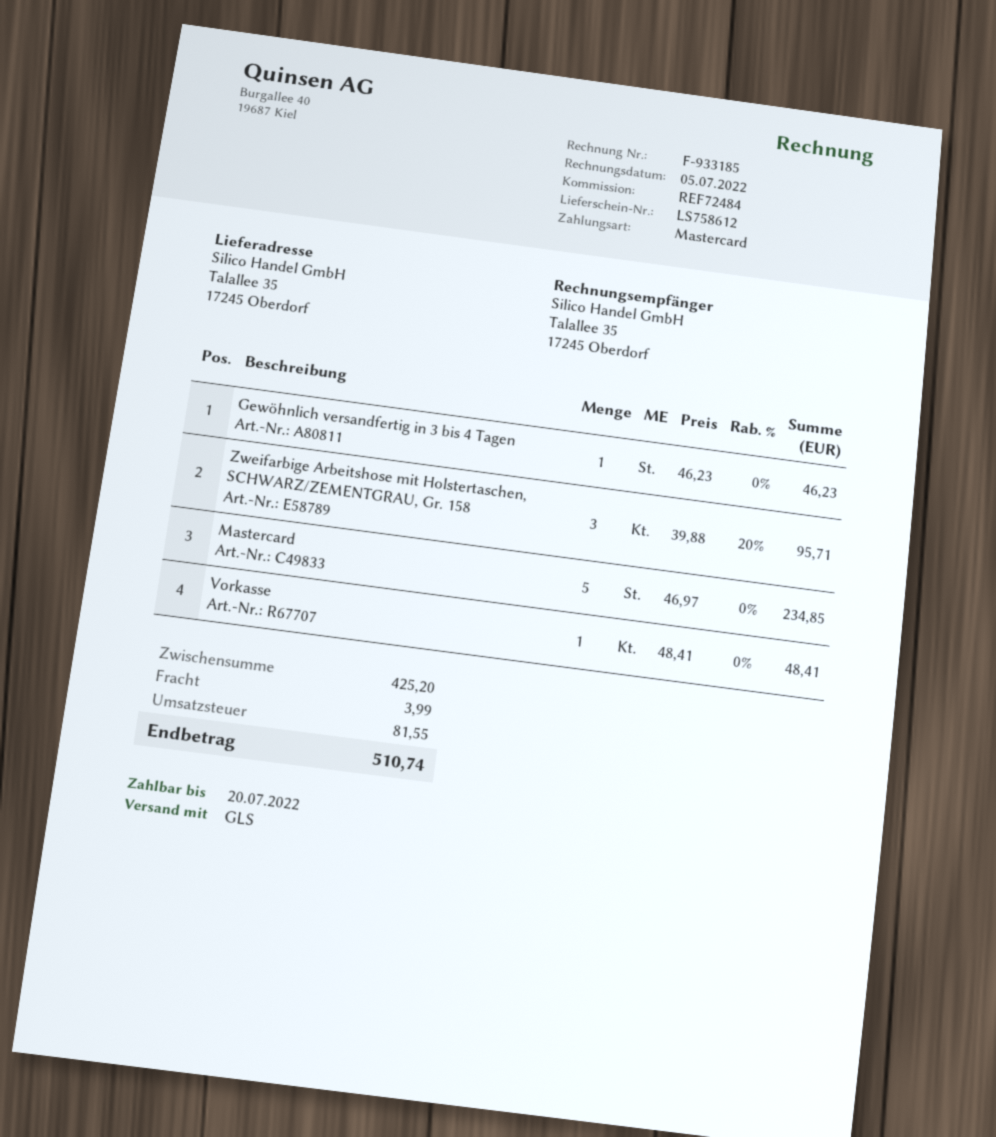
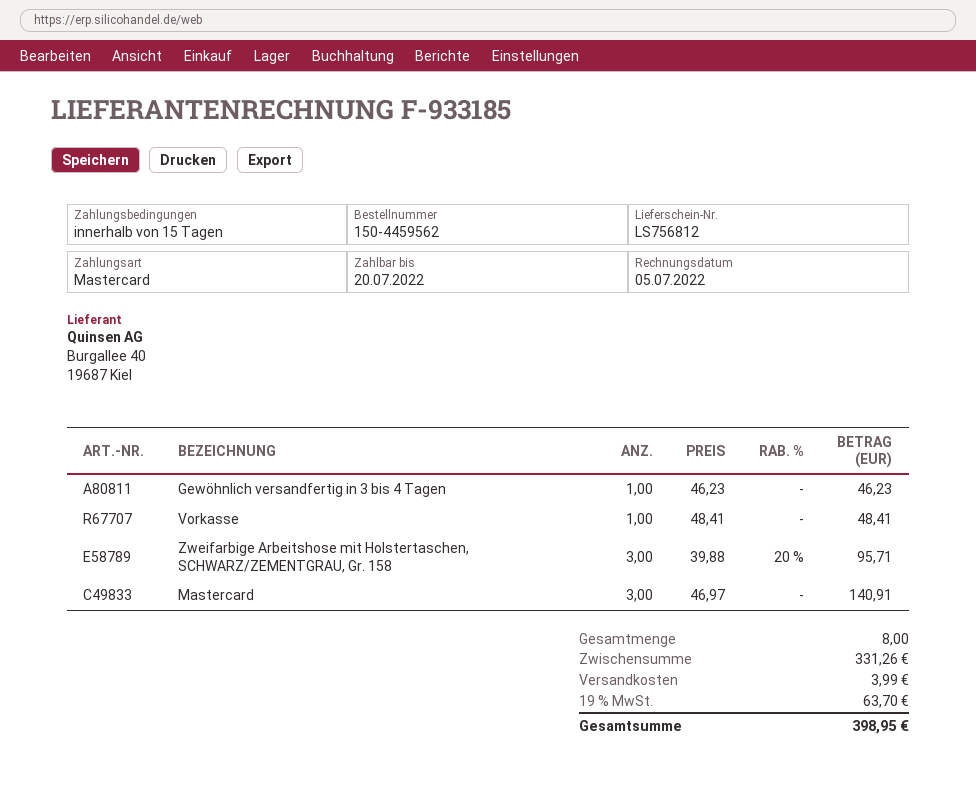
delivery note number: LS758612 -> LS756812
Mastercard: 5 x 46.97 = 234.85 -> 3 x 46.97 = 140.91
subtotal: 425.20 -> 331.26
tax: 81.55 -> 63.70
total: 510.74 -> 398.95

